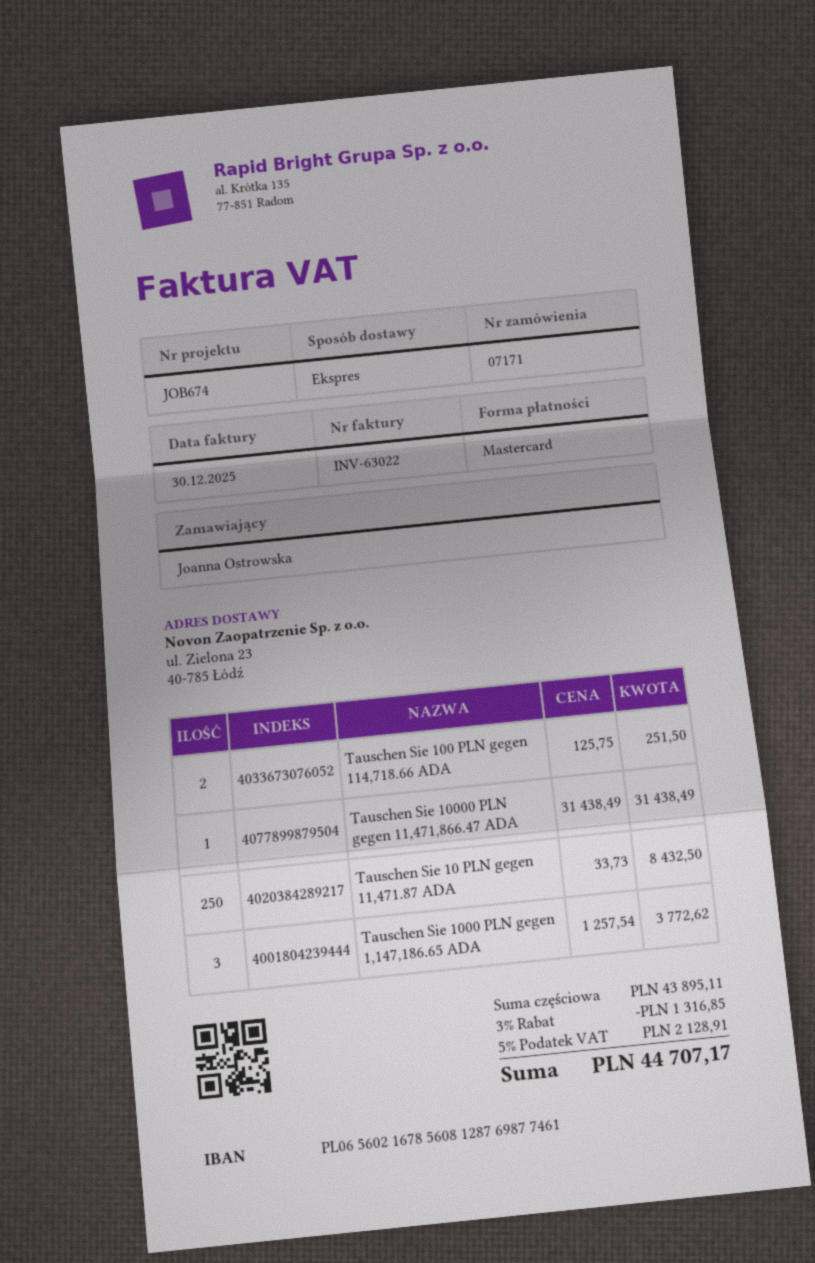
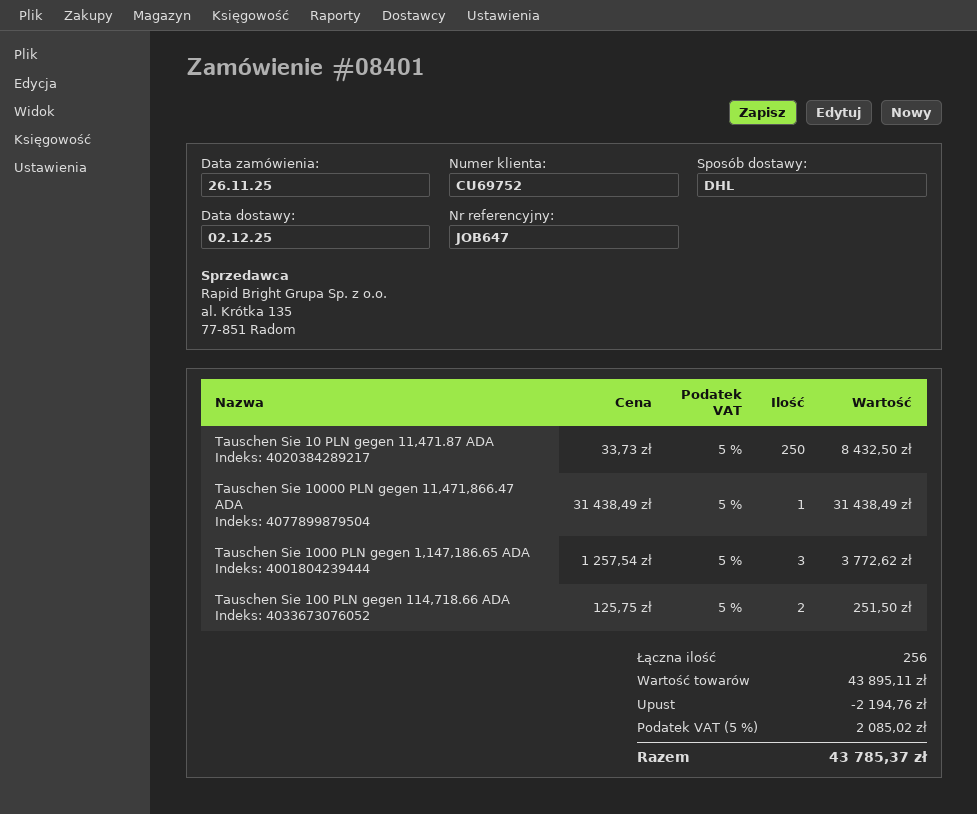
order number: 07171 -> 08401
reference: JOB674 -> JOB647
shipping method: express -> DHL
discount: 1316.85 -> 2194.76
tax: 5% = 2128.91 -> 5% = 2085.02
total: 44707.17 -> 43785.37

